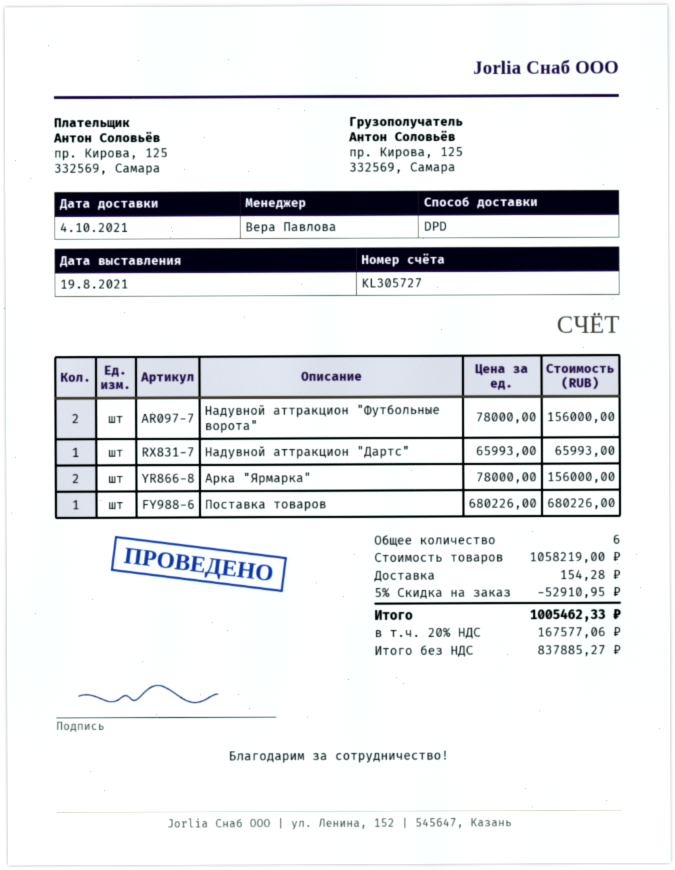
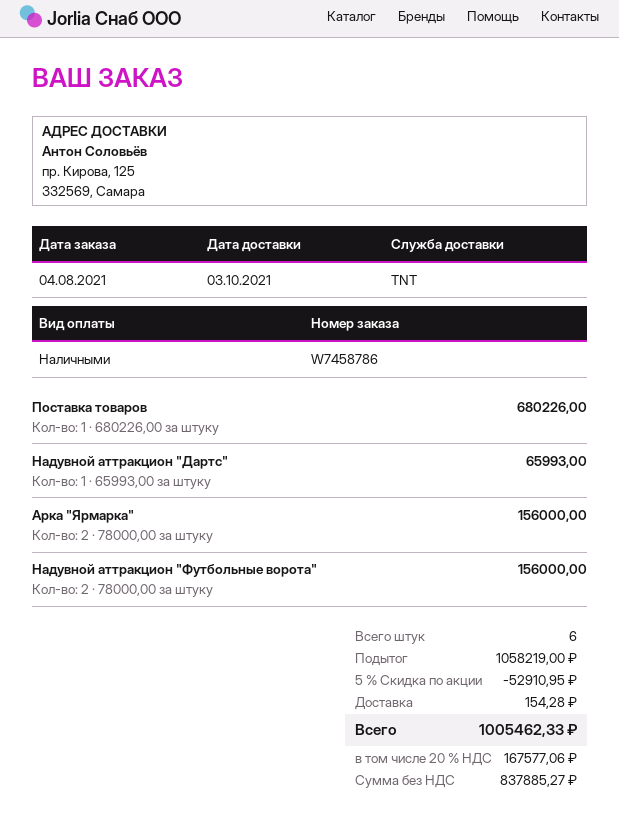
delivery date: 2021-10-04 -> 2021-10-03
shipping method: DPD -> TNT

